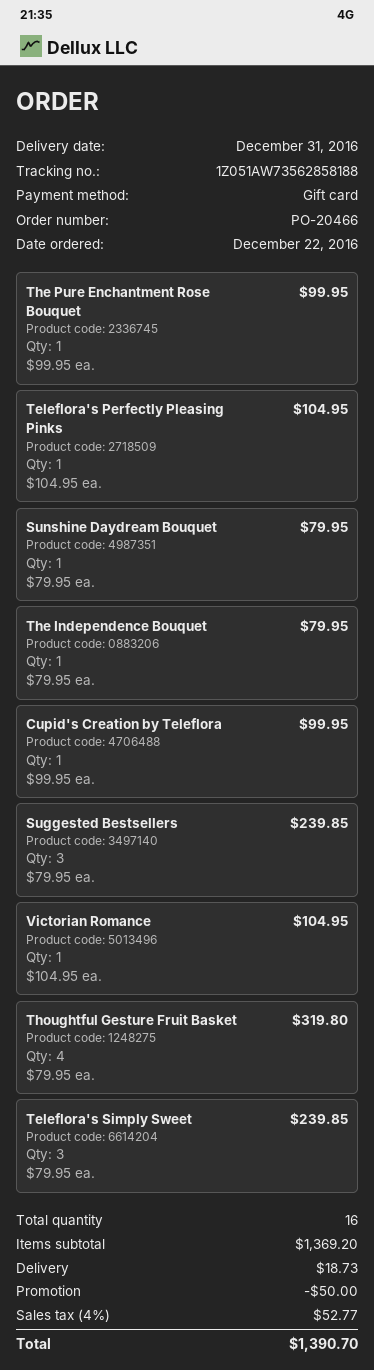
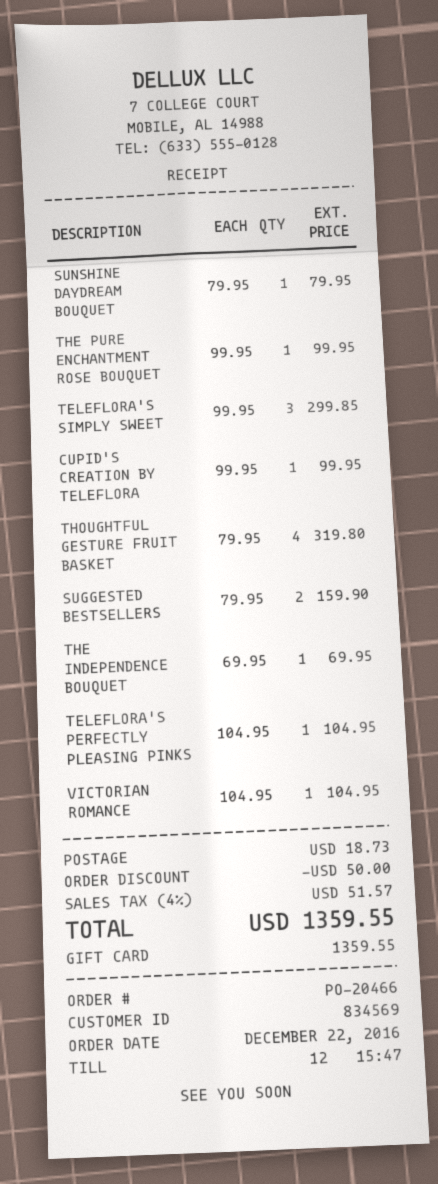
The Independence Bouquet: 1 x 79.95 = 79.95 -> 1 x 69.95 = 69.95
Suggested Bestsellers: 3 x 79.95 = 239.85 -> 2 x 79.95 = 159.90
Teleflora's Simply Sweet: 3 x 79.95 = 239.85 -> 3 x 99.95 = 299.85
tax: 4% = 52.77 -> 4% = 51.57
total: 1390.70 -> 1359.55

